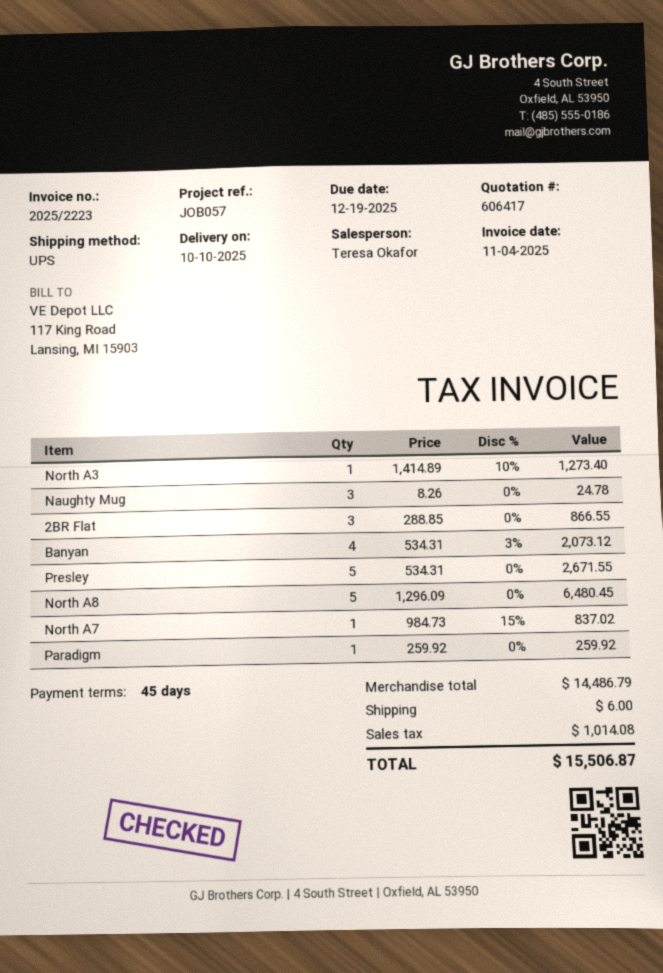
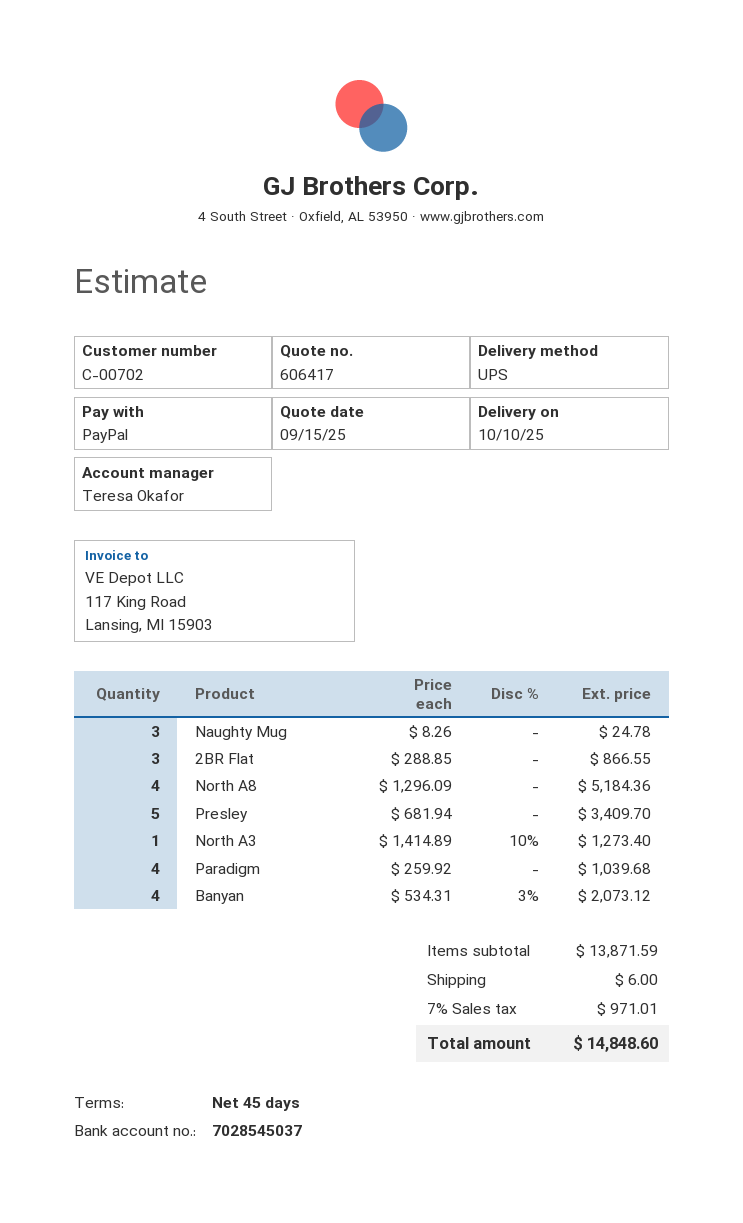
Presley: 5 x 534.31 = 2671.55 -> 5 x 681.94 = 3409.70
North A8: 5 x 1296.09 = 6480.45 -> 4 x 1296.09 = 5184.36
North A7: 1 x 984.73 - 15% = 837.02 -> none
Paradigm: 1 x 259.92 = 259.92 -> 4 x 259.92 = 1039.68
subtotal: 14486.79 -> 13871.59
tax: 1014.08 -> 971.01
total: 15506.87 -> 14848.60

